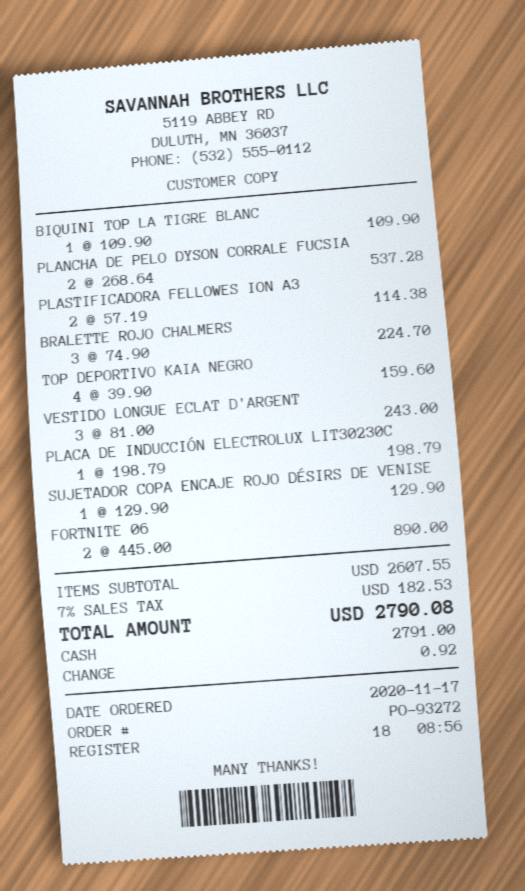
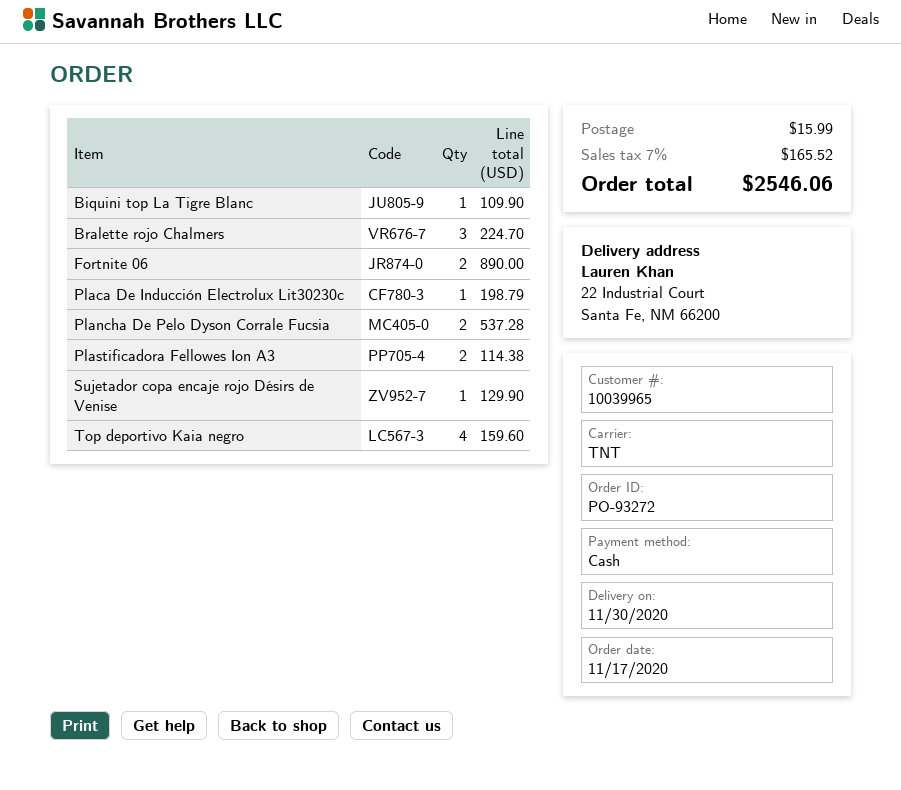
VESTIDO LONGUE ECLAT D'ARGENT: 3 for 243.00 -> none
shipping: none -> 15.99
tax: 7% = 182.53 -> 7% = 165.52
total: 2790.08 -> 2546.06

